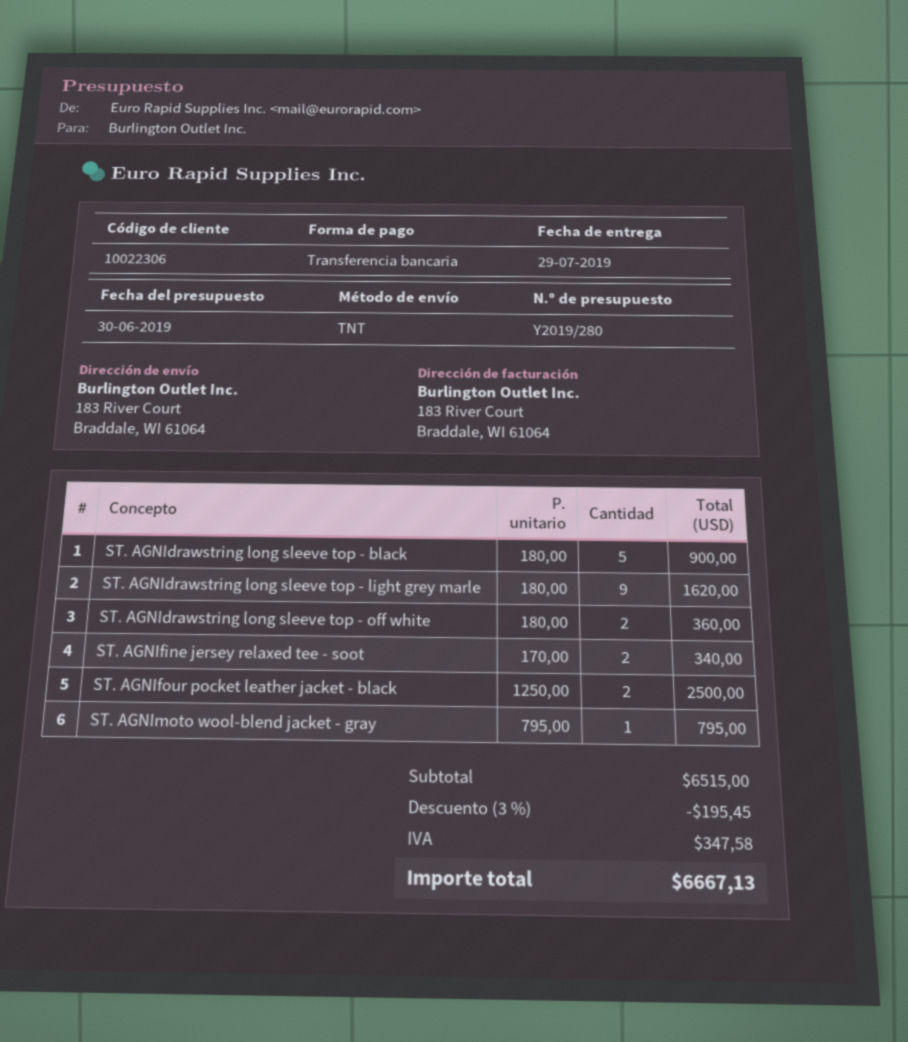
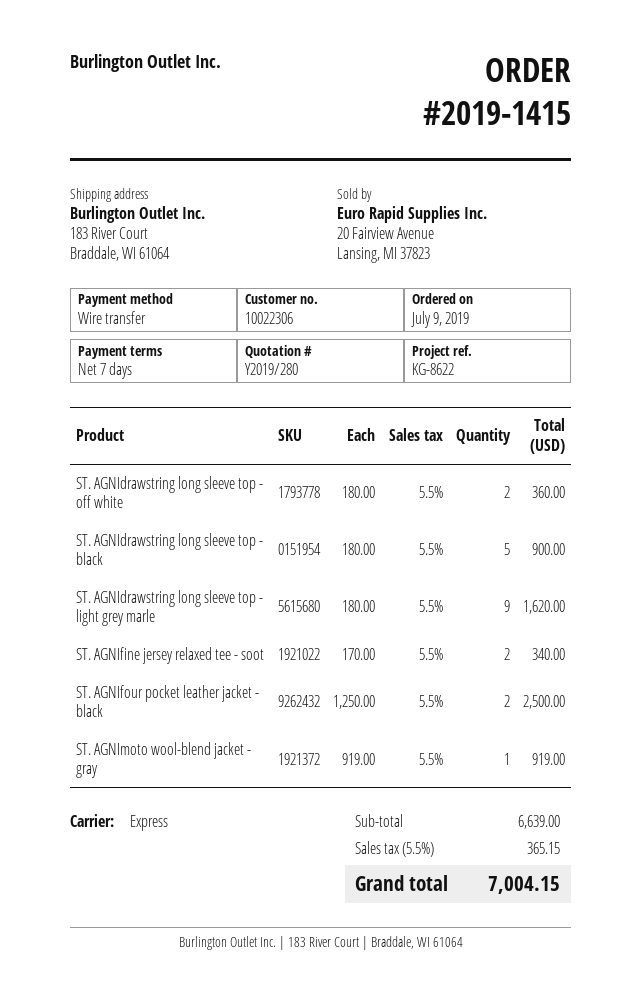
shipping method: TNT -> express
ST. AGNImoto wool-blend jacket - gray: 1 x 795.00 = 795.00 -> 1 x 919.00 = 919.00
subtotal: 6515.00 -> 6639.00
discount: 3% = 195.45 -> none
tax: 347.58 -> 365.15
total: 6667.13 -> 7004.15

